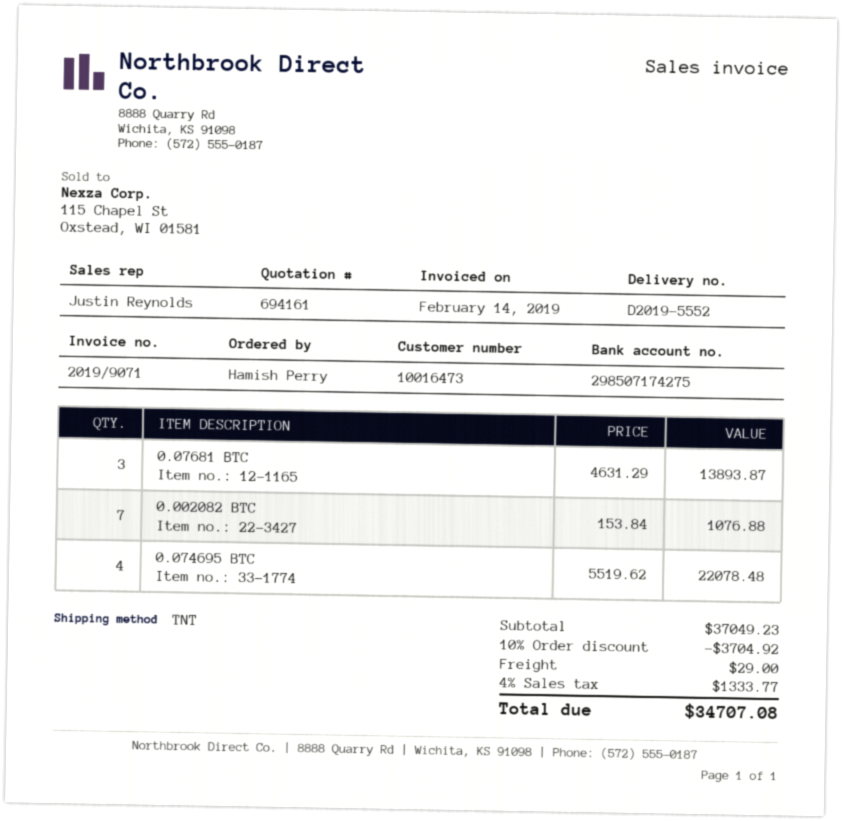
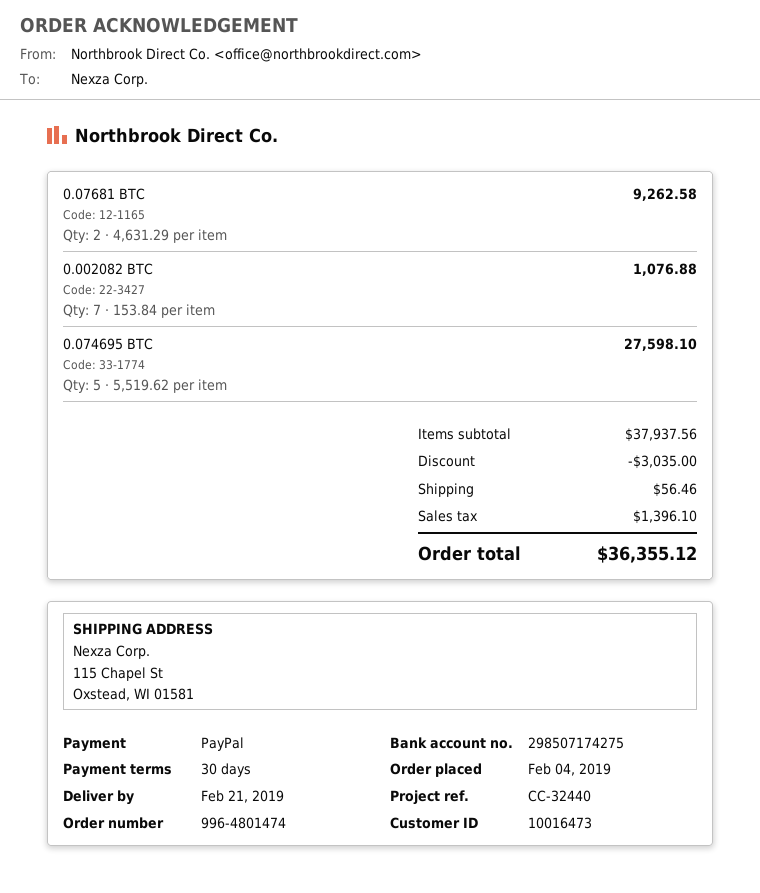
0.07681 BTC: 3 x 4631.29 = 13893.87 -> 2 x 4631.29 = 9262.58
0.074695 BTC: 4 x 5519.62 = 22078.48 -> 5 x 5519.62 = 27598.10
subtotal: 37049.23 -> 37937.56
discount: 3704.92 -> 3035.00
shipping: 29.00 -> 56.46
tax: 1333.77 -> 1396.10
total: 34707.08 -> 36355.12

